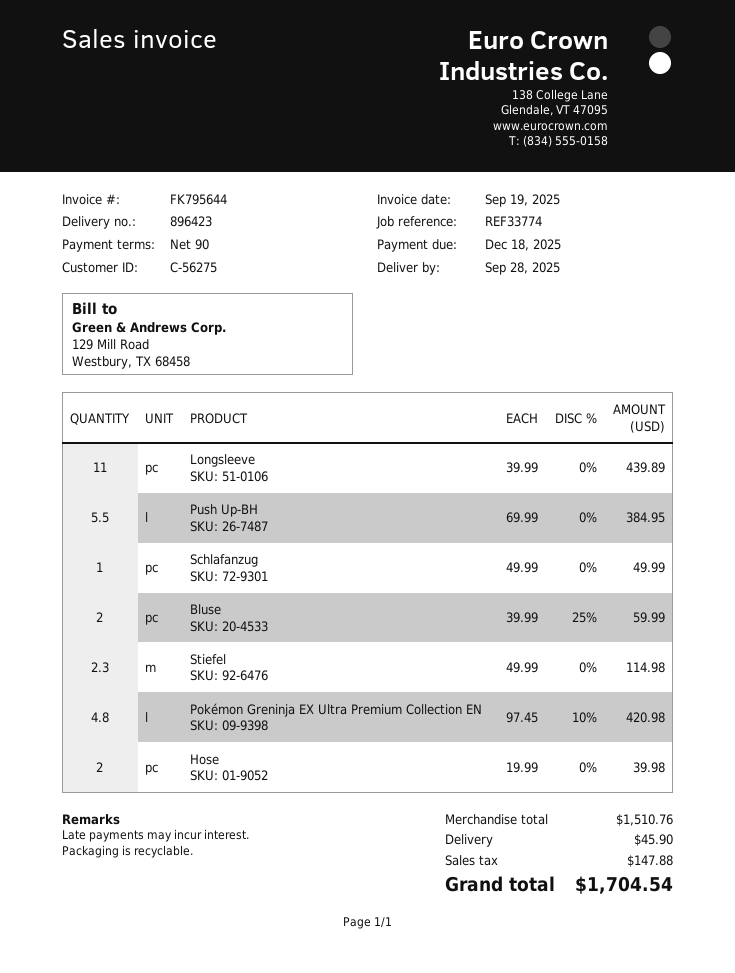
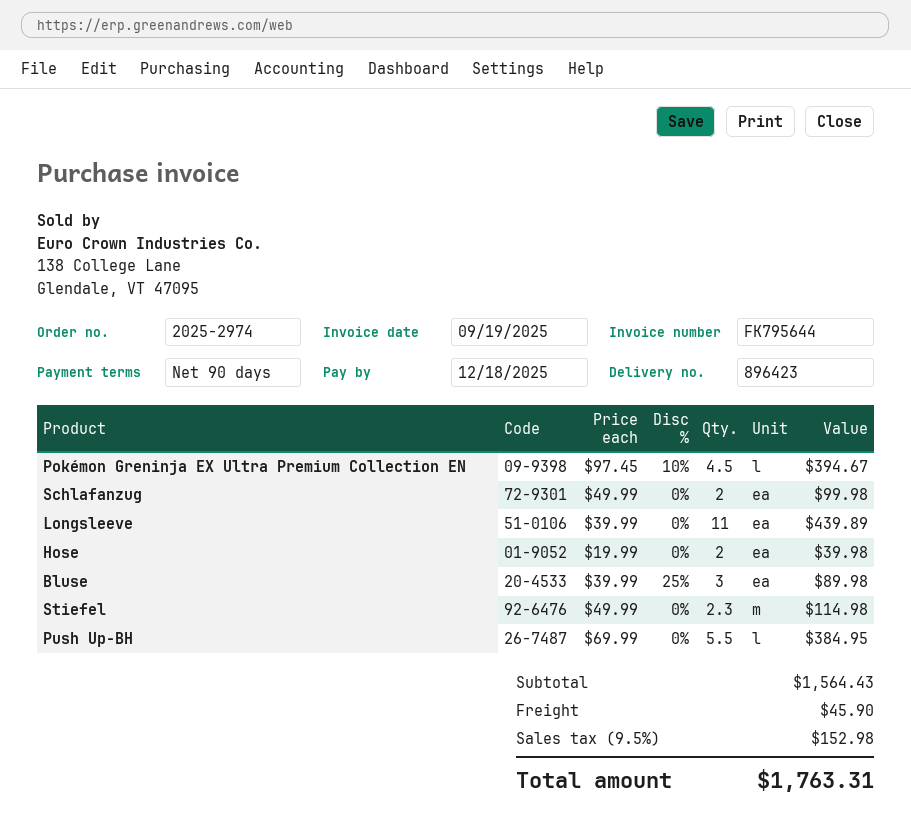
Schlafanzug: 1 x 49.99 = 49.99 -> 2 x 49.99 = 99.98
Bluse: 2 x 39.99 - 25% = 59.99 -> 3 x 39.99 - 25% = 89.98
Pokémon Greninja EX Ultra Premium Collection EN: 4.8 x 97.45 - 10% = 420.98 -> 4.5 x 97.45 - 10% = 394.67
subtotal: 1510.76 -> 1564.43
tax: 147.88 -> 152.98
total: 1704.54 -> 1763.31

